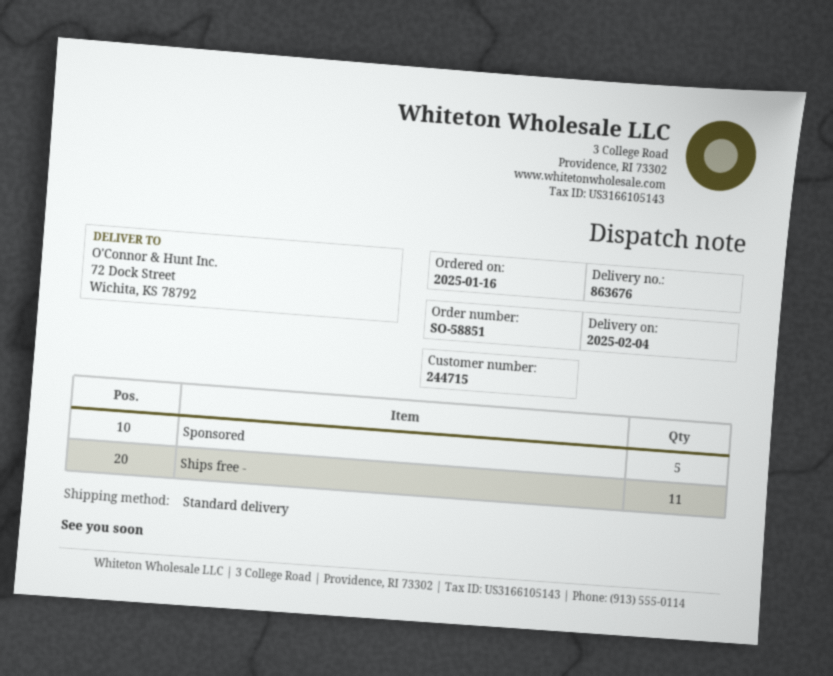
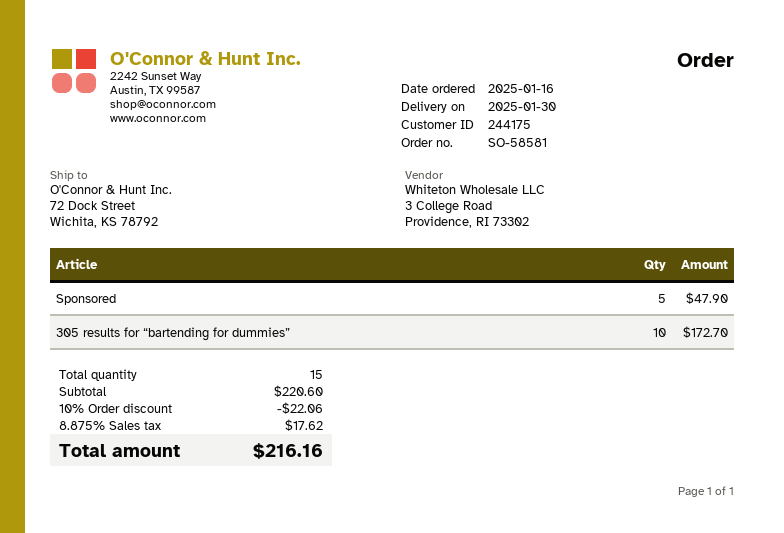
order number: SO-58851 -> SO-58581
delivery date: 2025-02-04 -> 2025-01-30
customer number: 244715 -> 244175
Ships free -: 11 -> none
305 results for “bartending for dummies”: none -> 10

